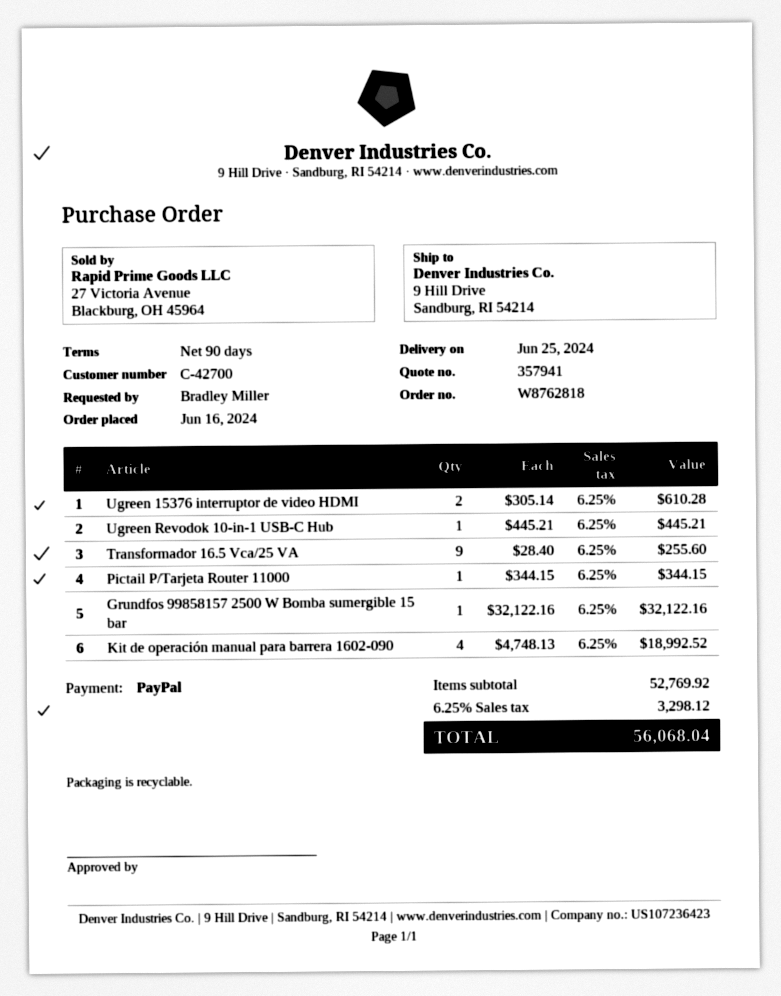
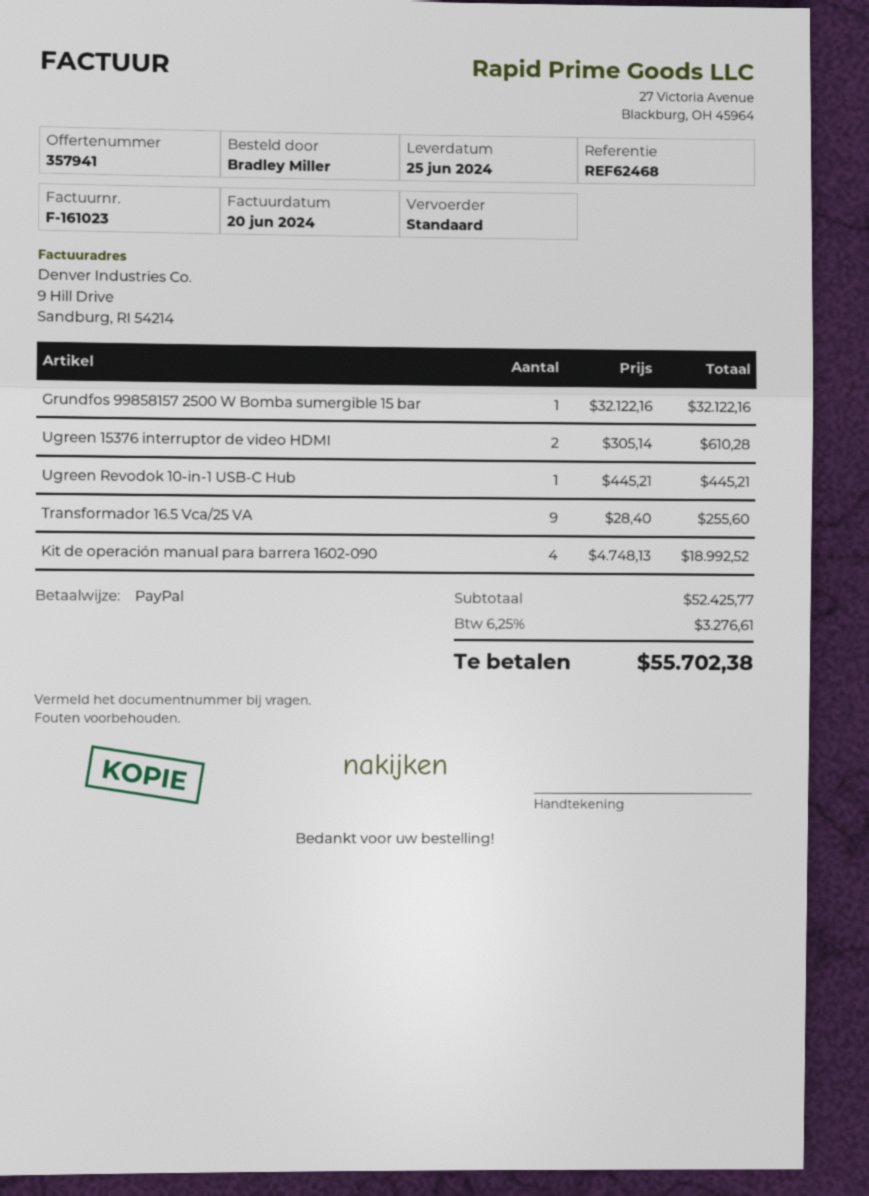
Pictail P/Tarjeta Router 11000: 1 x 344.15 = 344.15 -> none
subtotal: 52769.92 -> 52425.77
tax: 6.25% = 3298.12 -> 6.25% = 3276.61
total: 56068.04 -> 55702.38

